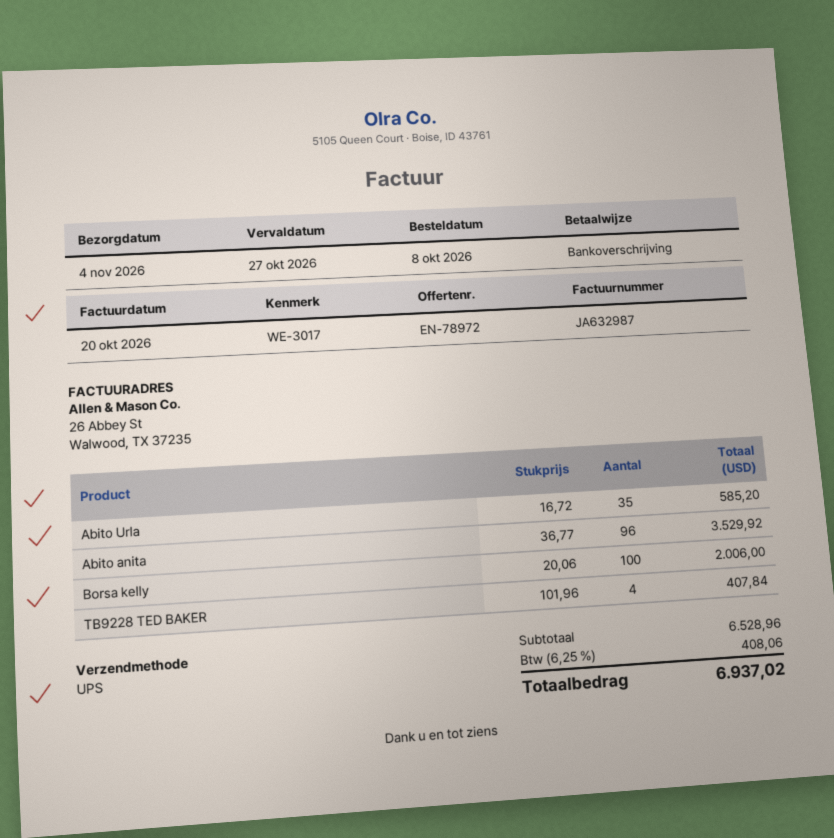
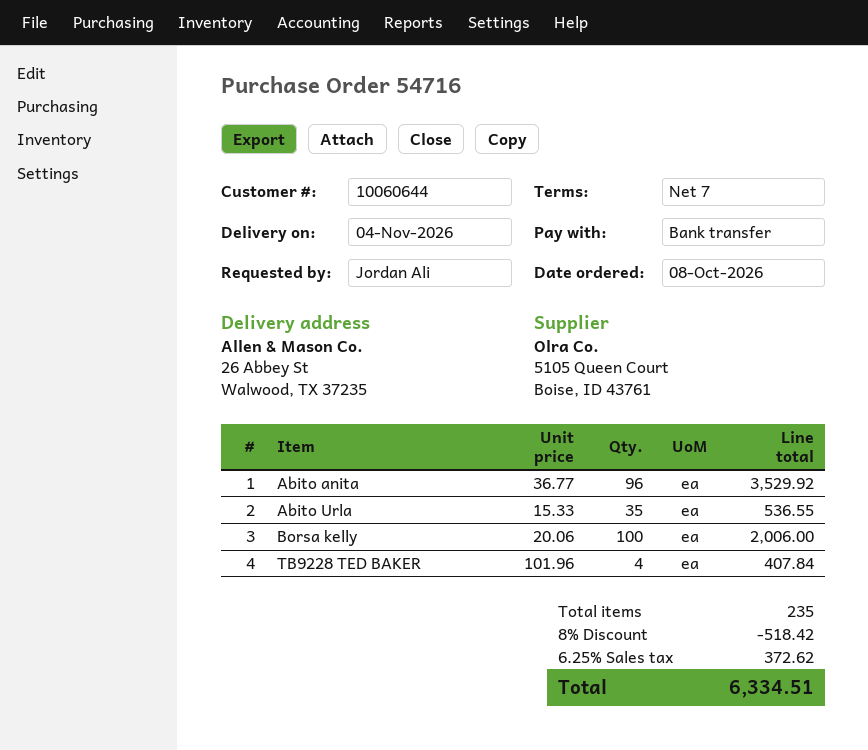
Abito Urla: 35 x 16.72 = 585.20 -> 35 x 15.33 = 536.55
discount: none -> 8% = 518.42
tax: 6.25% = 408.06 -> 6.25% = 372.62
total: 6937.02 -> 6334.51

